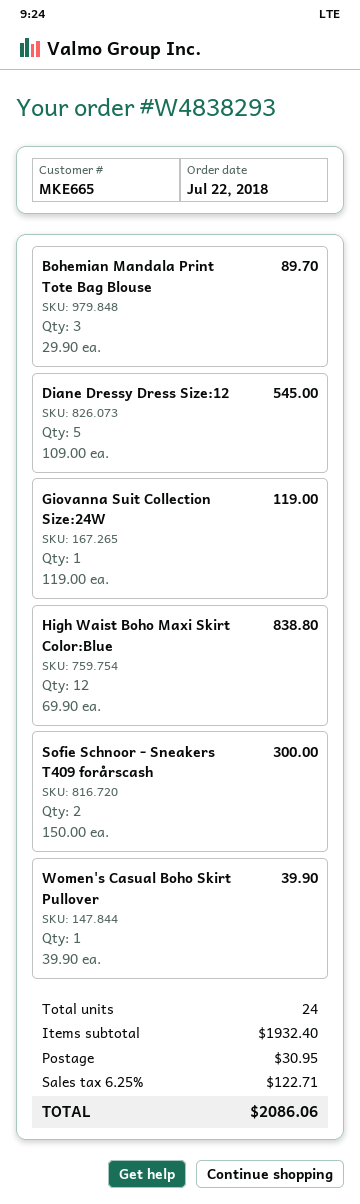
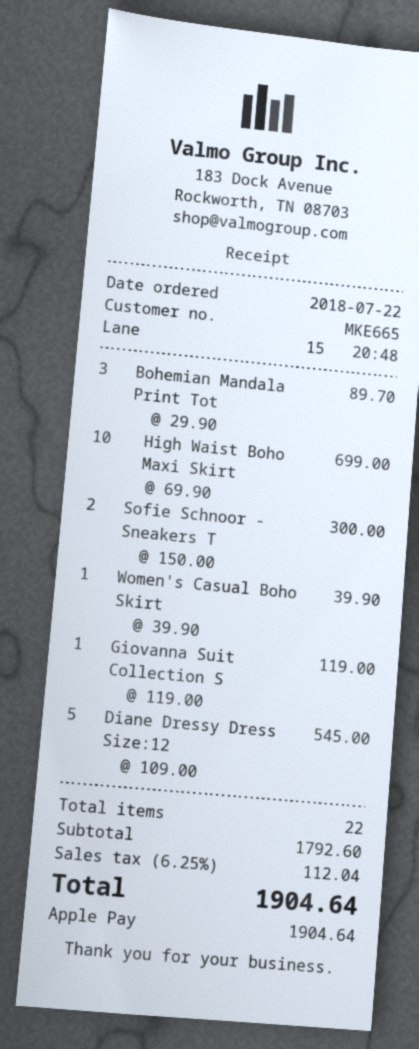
High Waist Boho Maxi Skirt Color:Blue: 12 x 69.90 = 838.80 -> 10 x 69.90 = 699.00
total quantity: 24 -> 22
subtotal: 1932.40 -> 1792.60
shipping: 30.95 -> none
tax: 6.25% = 122.71 -> 6.25% = 112.04
total: 2086.06 -> 1904.64

